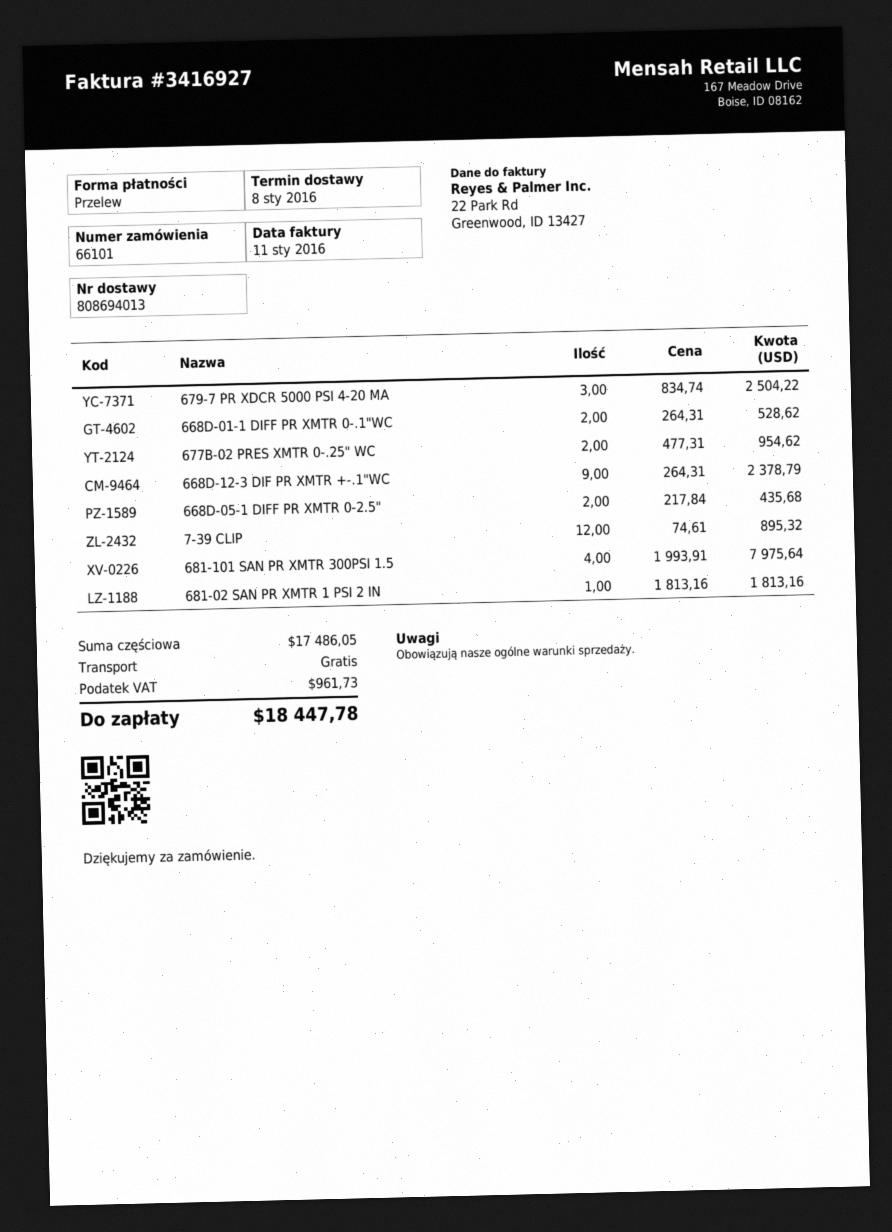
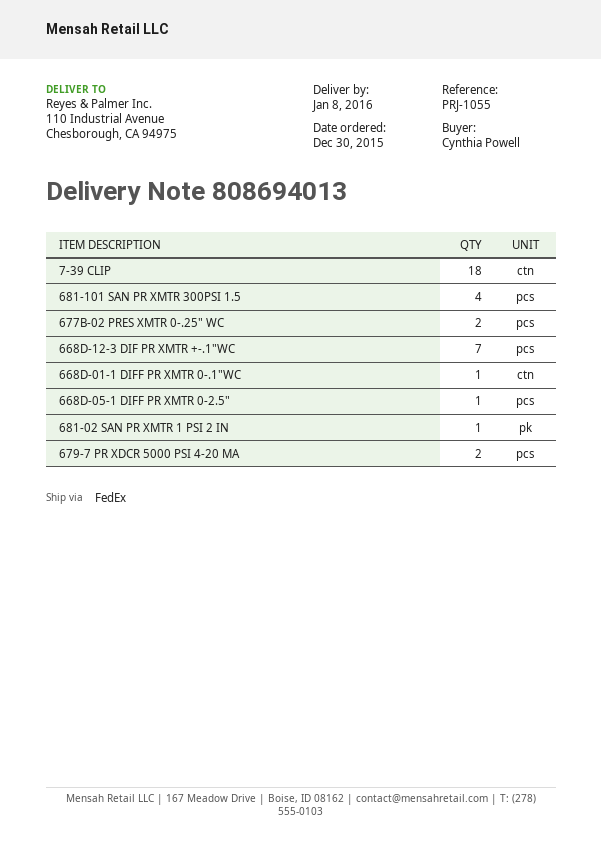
679-7 PR XDCR 5000 PSI 4-20 MA: 3 -> 2
668D-01-1 DIFF PR XMTR 0-.1"WC: 2 -> 1
668D-12-3 DIF PR XMTR +-.1"WC: 9 -> 7
668D-05-1 DIFF PR XMTR 0-2.5": 2 -> 1
7-39 CLIP: 12 -> 18

